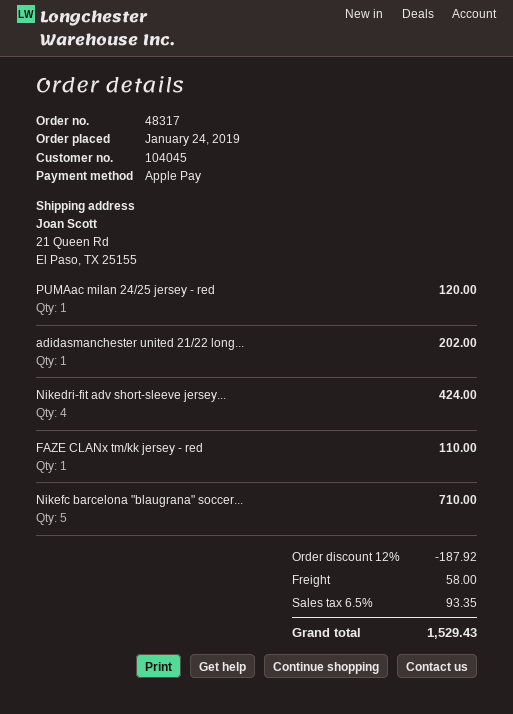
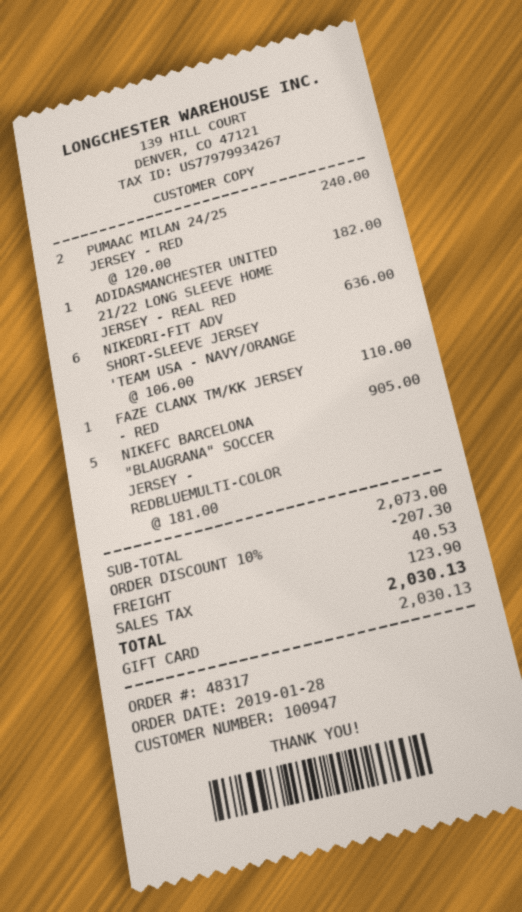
order date: 2019-01-24 -> 2019-01-28
customer number: 104045 -> 100947
payment method: Apple Pay -> gift card
PUMAac milan 24/25 jersey - red: 1 for 120.00 -> 2 for 240.00
adidasmanchester united 21/22 long...: 1 for 202.00 -> 1 for 182.00
Nikedri-fit adv short-sleeve jersey...: 4 for 424.00 -> 6 for 636.00
Nikefc barcelona "blaugrana" soccer...: 5 for 710.00 -> 5 for 905.00
discount: 12% = 187.92 -> 10% = 207.30
shipping: 58.00 -> 40.53
tax: 93.35 -> 123.90
total: 1529.43 -> 2030.13

